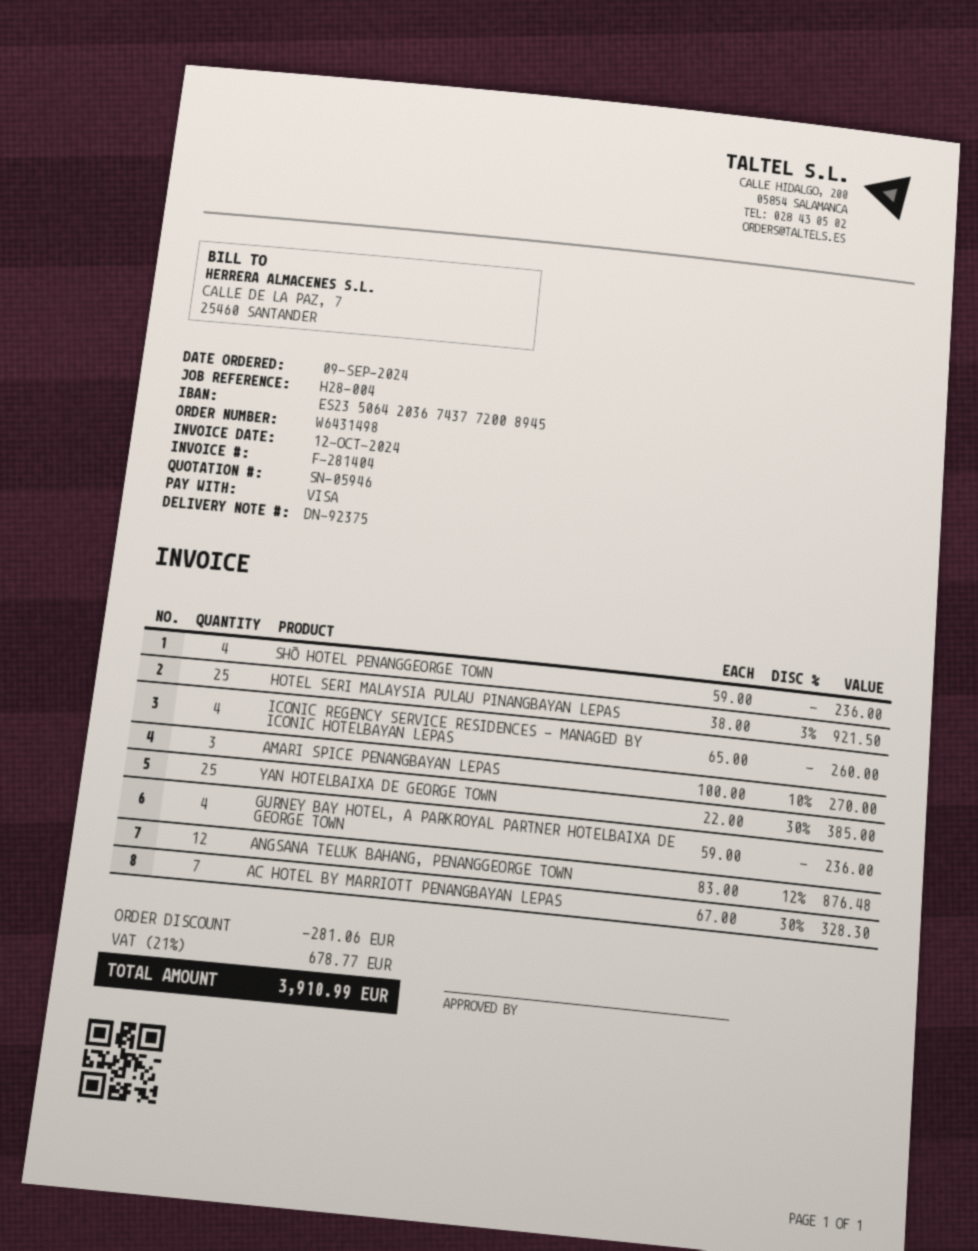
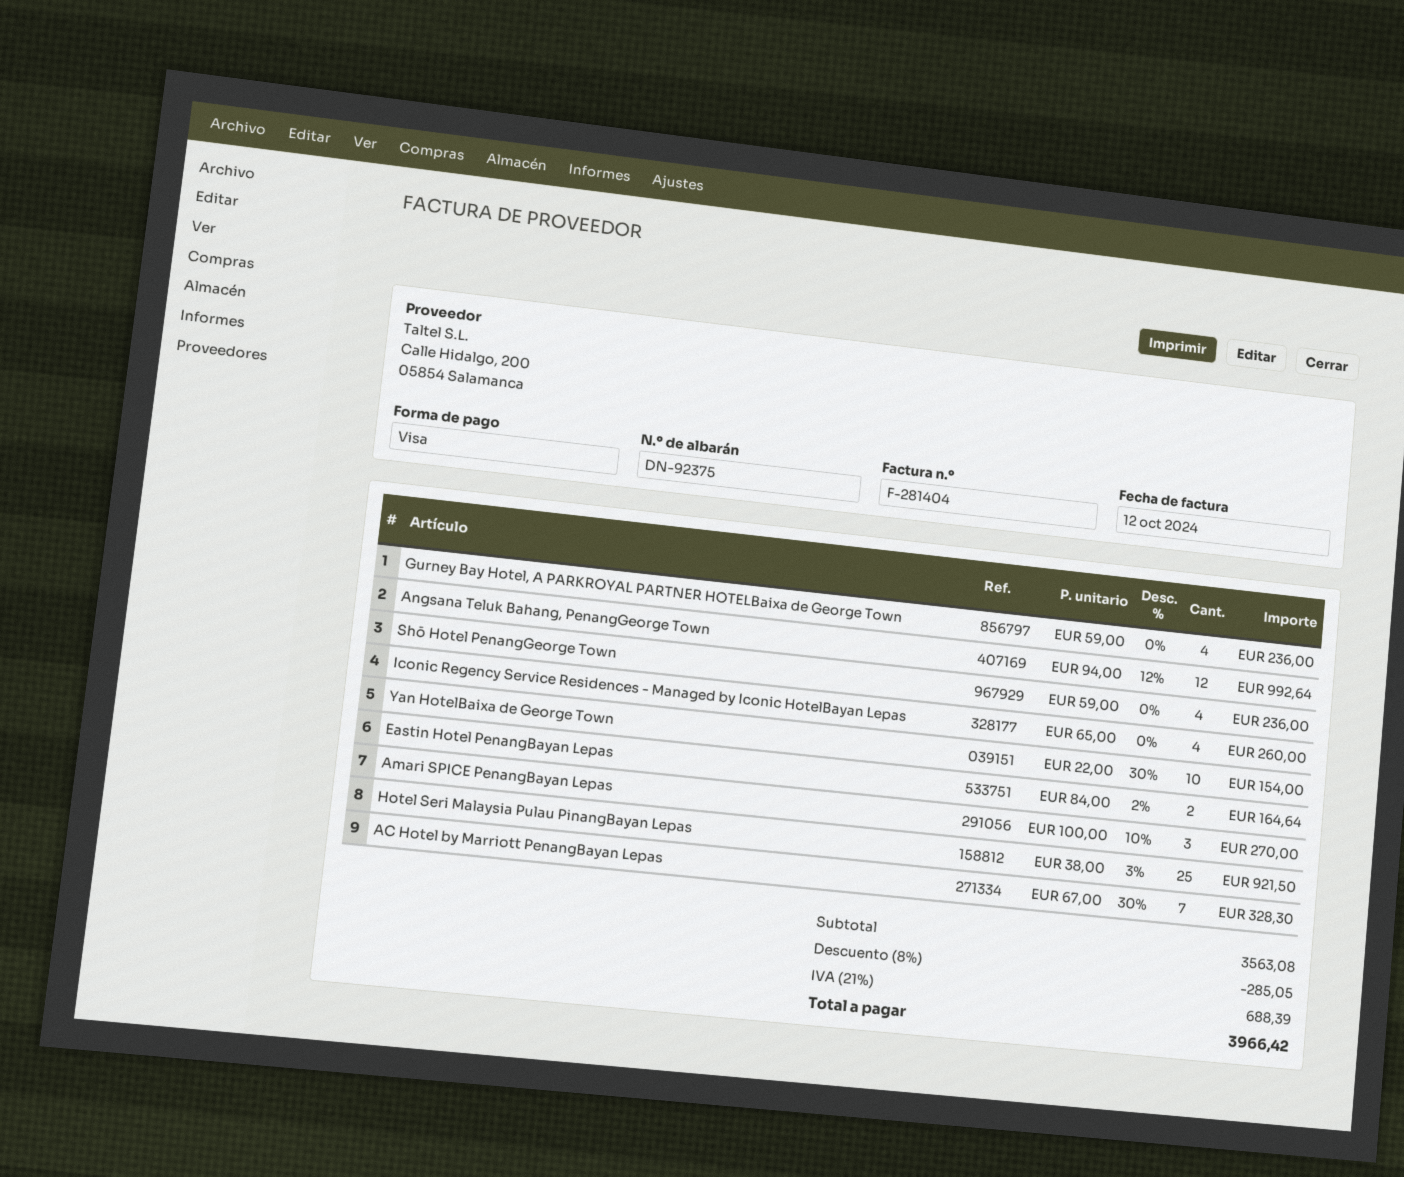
YAN HOTELBAIXA DE GEORGE TOWN: 25 x 22.00 - 30% = 385.00 -> 10 x 22.00 - 30% = 154.00
ANGSANA TELUK BAHANG, PENANGGEORGE TOWN: 12 x 83.00 - 12% = 876.48 -> 12 x 94.00 - 12% = 992.64
Eastin Hotel PenangBayan Lepas: none -> 2 x 84.00 - 2% = 164.64
discount: 281.06 -> 285.05
tax: 21% = 678.77 -> 21% = 688.39
total: 3910.99 -> 3966.42

